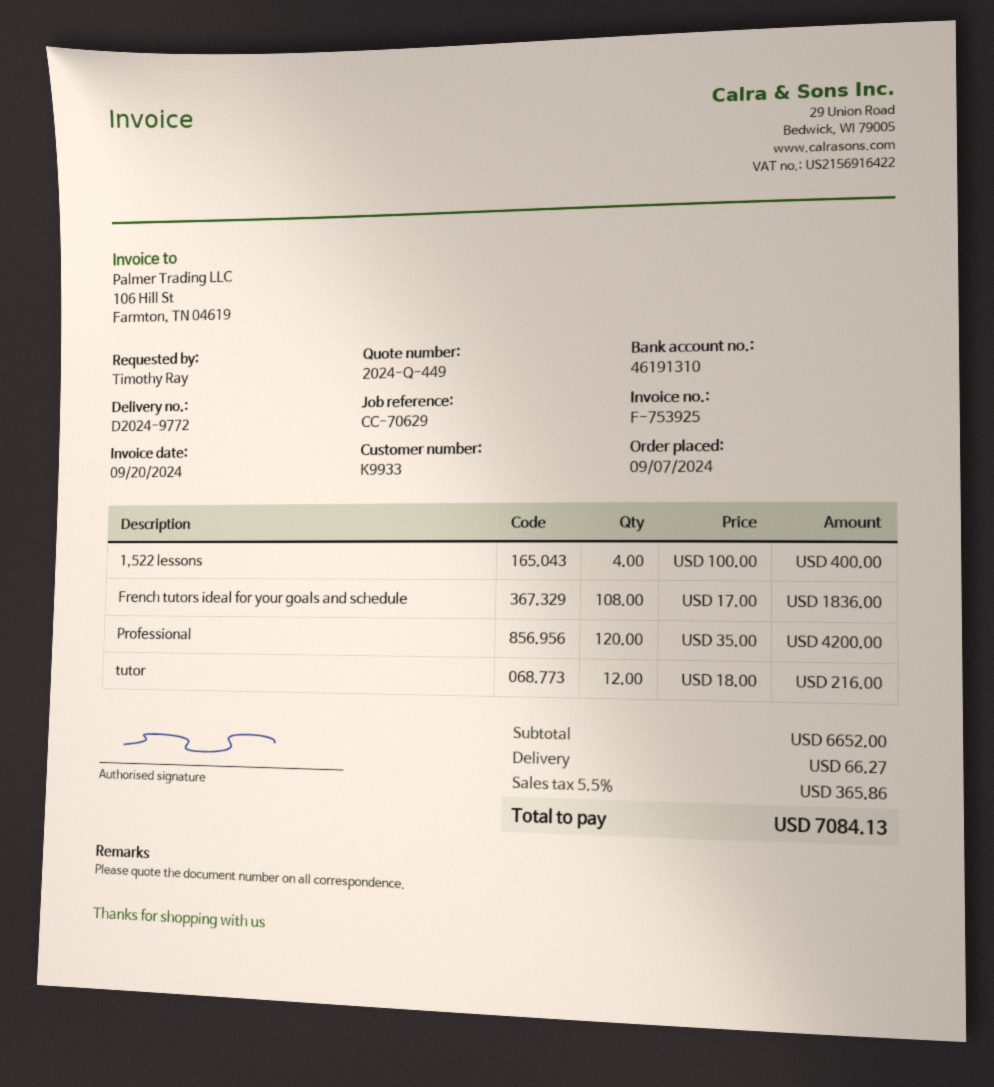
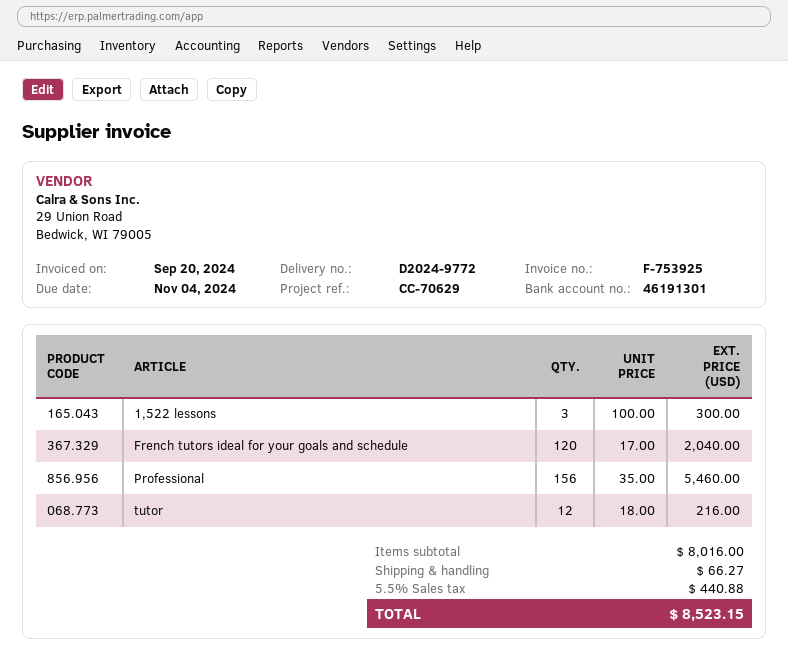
bank account: 46191310 -> 46191301
1,522 lessons: 4 x 100.00 = 400.00 -> 3 x 100.00 = 300.00
French tutors ideal for your goals and schedule: 108 x 17.00 = 1836.00 -> 120 x 17.00 = 2040.00
Professional: 120 x 35.00 = 4200.00 -> 156 x 35.00 = 5460.00
subtotal: 6652.00 -> 8016.00
tax: 5.5% = 365.86 -> 5.5% = 440.88
total: 7084.13 -> 8523.15

